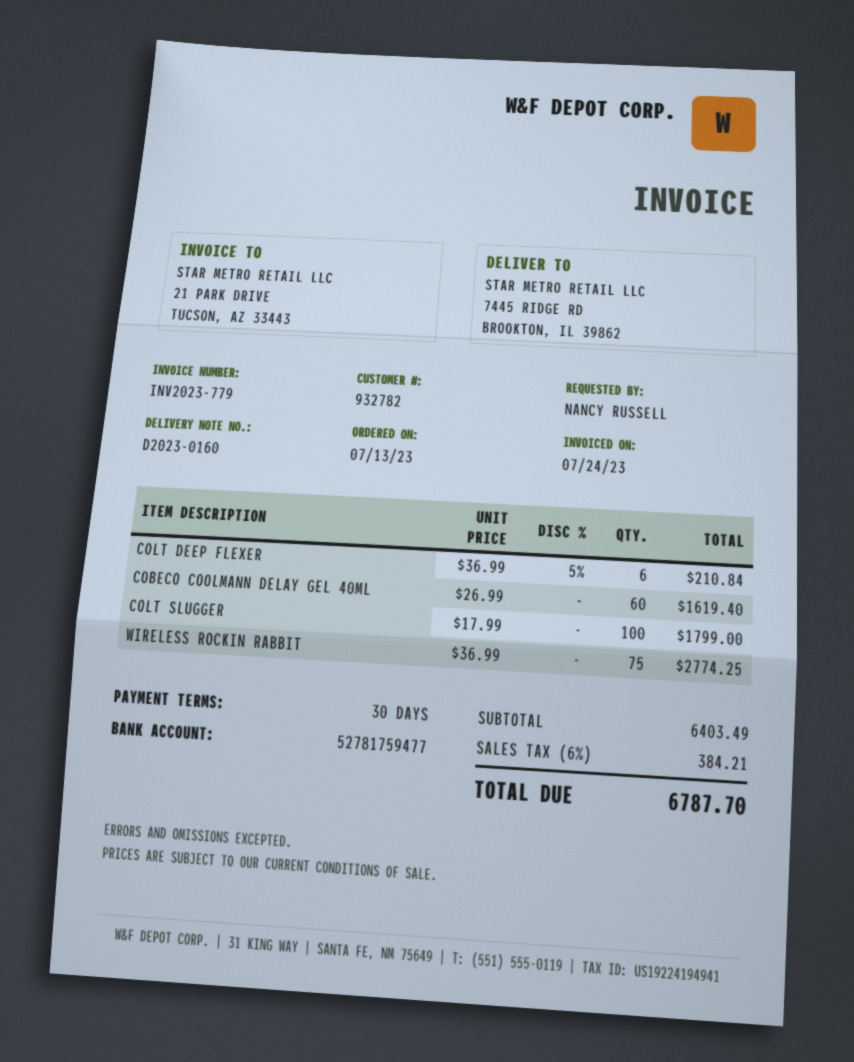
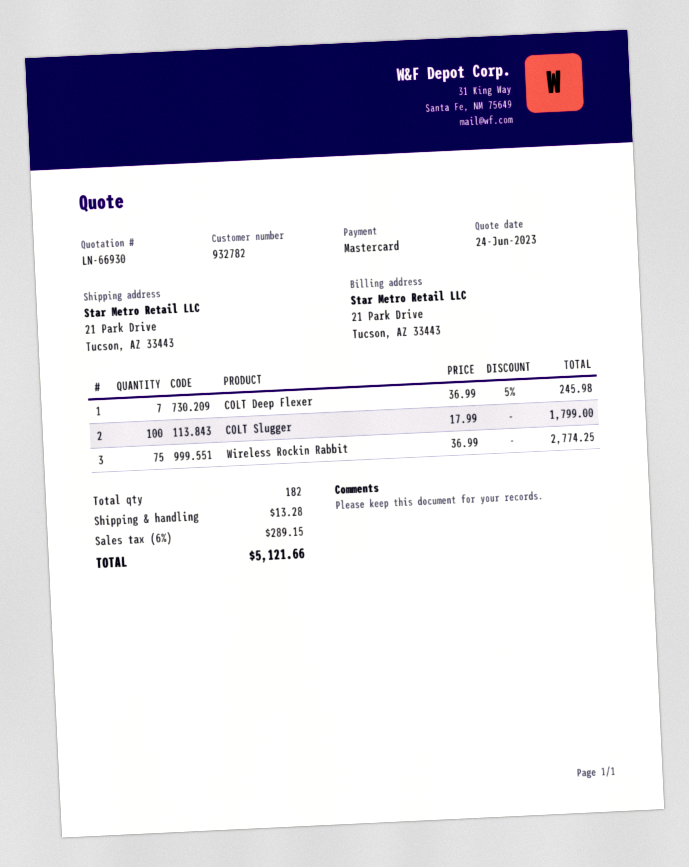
ship to: 7445 RIDGE RD, BROOKTON, IL 39862 -> 21 Park Drive, Tucson, AZ 33443
COLT DEEP FLEXER: 6 x 36.99 - 5% = 210.84 -> 7 x 36.99 - 5% = 245.98
COBECO COOLMANN DELAY GEL 40ML: 60 x 26.99 = 1619.40 -> none
shipping: none -> 13.28
tax: 6% = 384.21 -> 6% = 289.15
total: 6787.70 -> 5121.66

